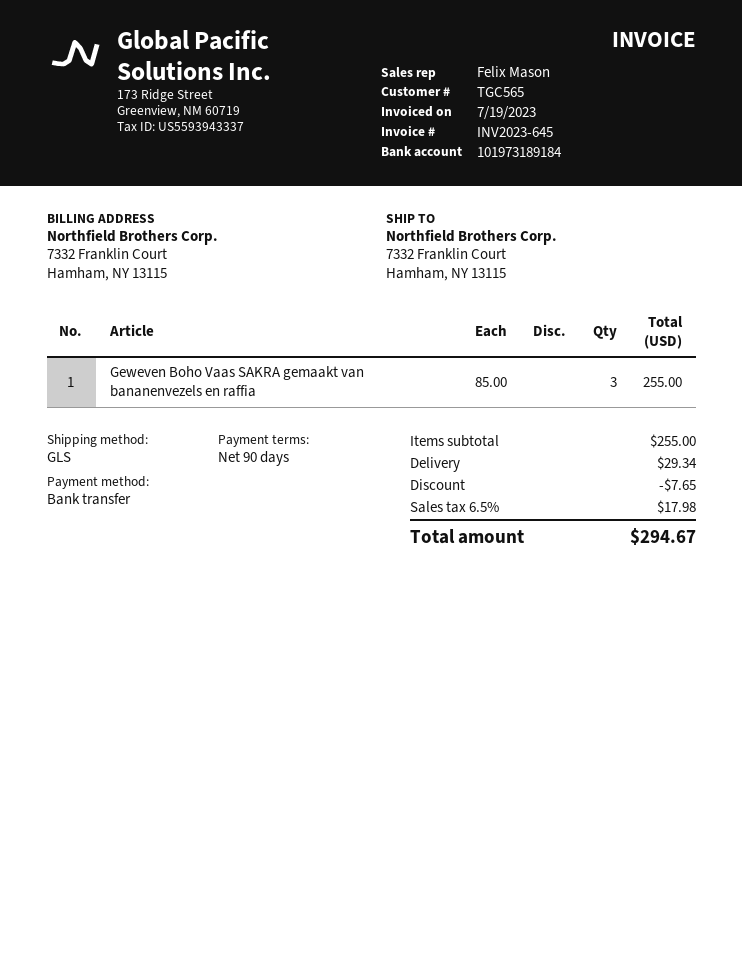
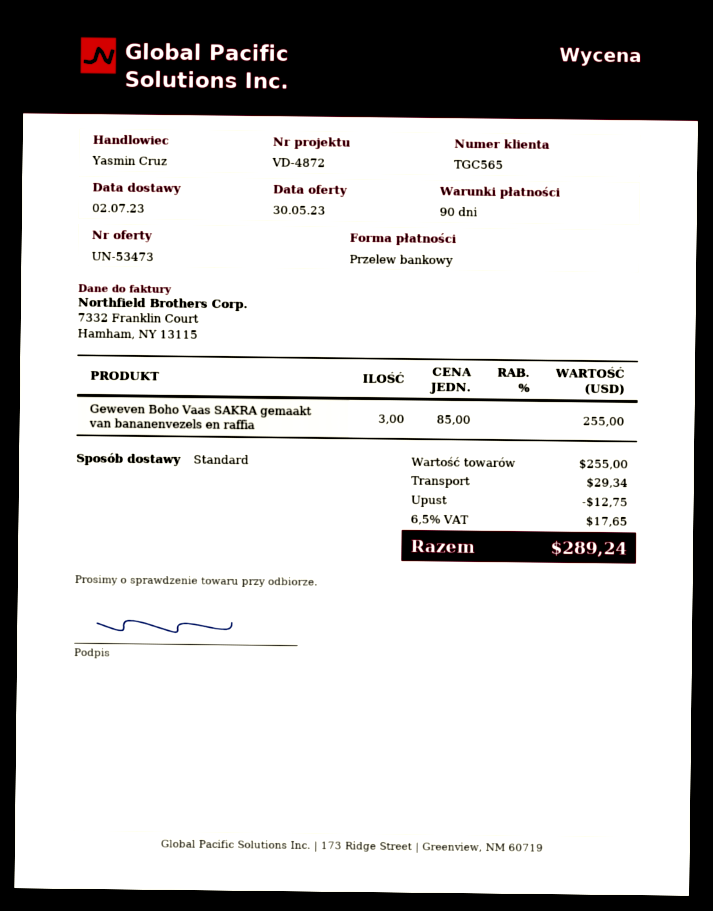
sales rep: Felix Mason -> Yasmin Cruz
shipping method: GLS -> standard
discount: 7.65 -> 12.75
tax: 6.5% = 17.98 -> 6.5% = 17.65
total: 294.67 -> 289.24

